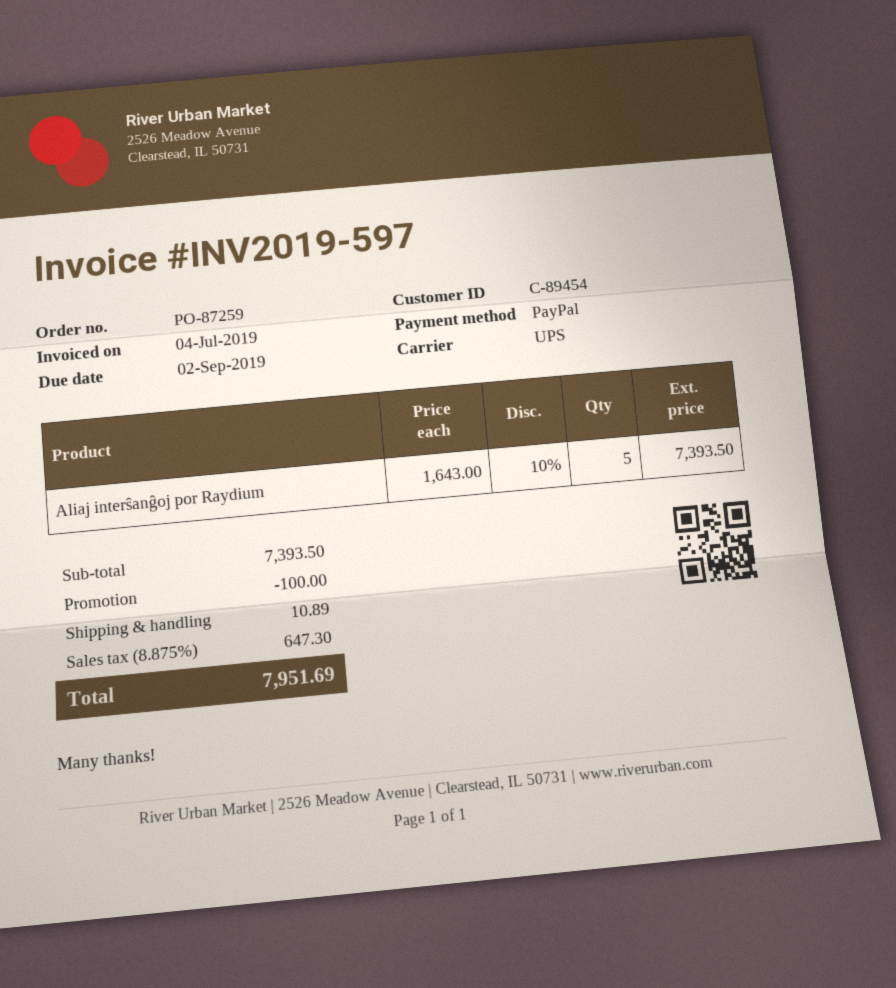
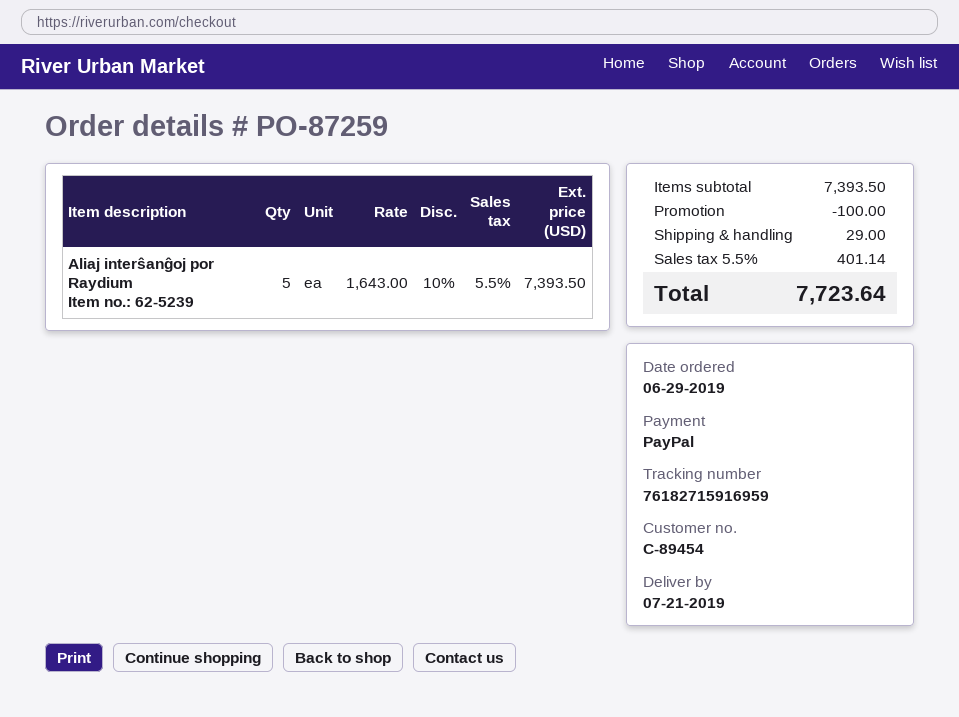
shipping: 10.89 -> 29.00
tax: 8.875% = 647.30 -> 5.5% = 401.14
total: 7951.69 -> 7723.64

